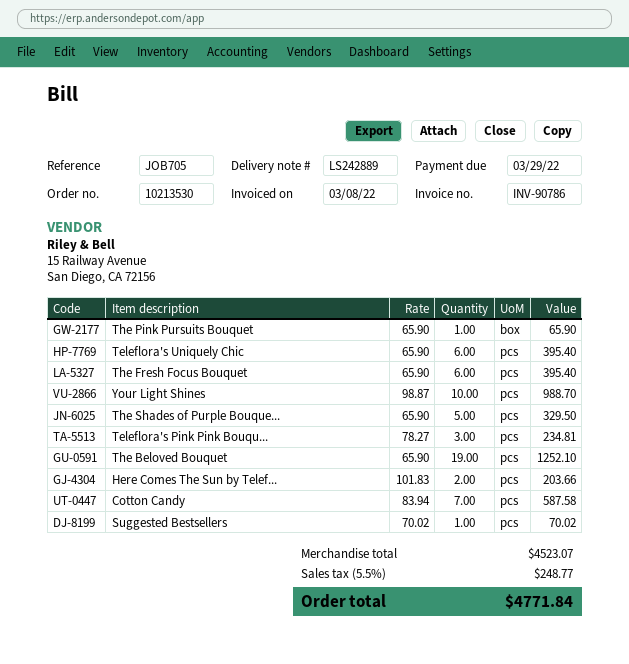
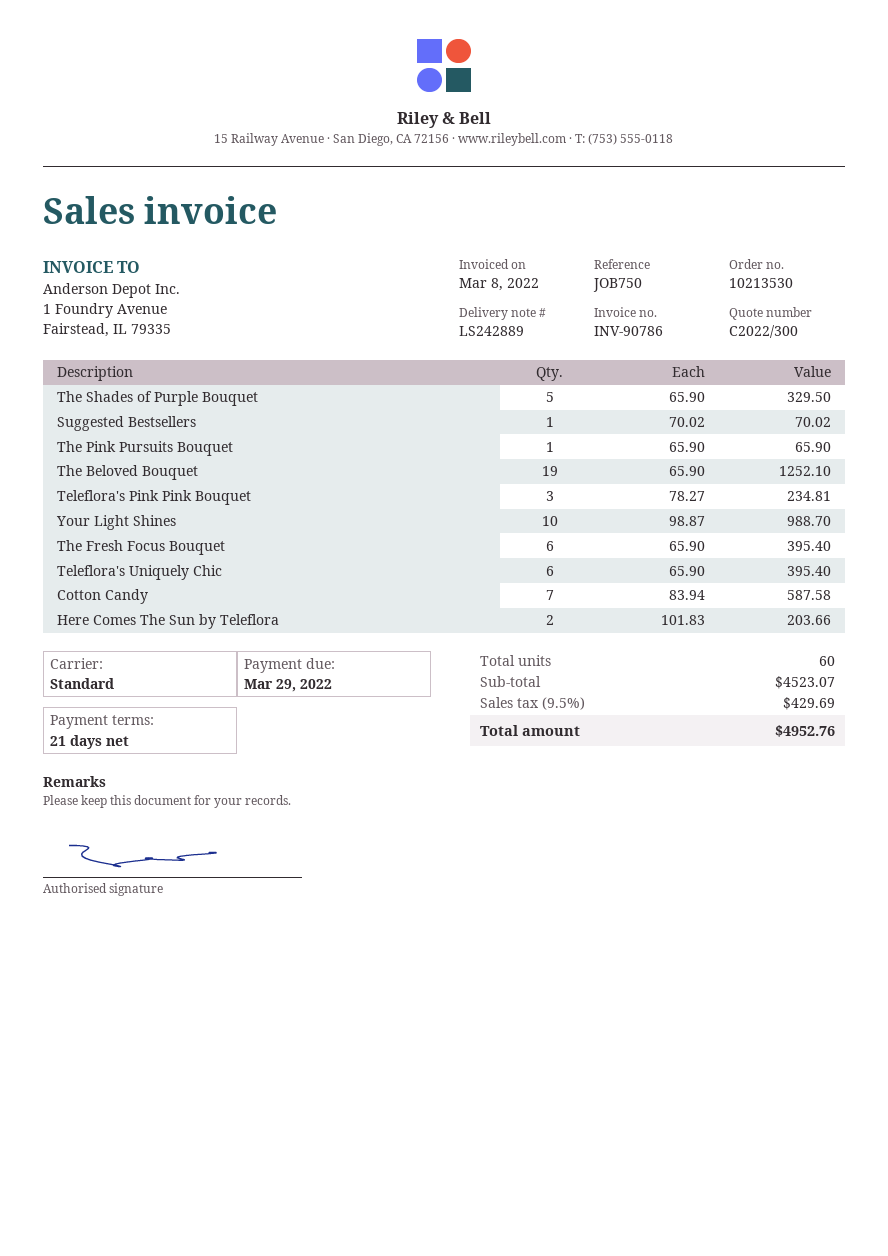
reference: JOB705 -> JOB750
tax: 5.5% = 248.77 -> 9.5% = 429.69
total: 4771.84 -> 4952.76

